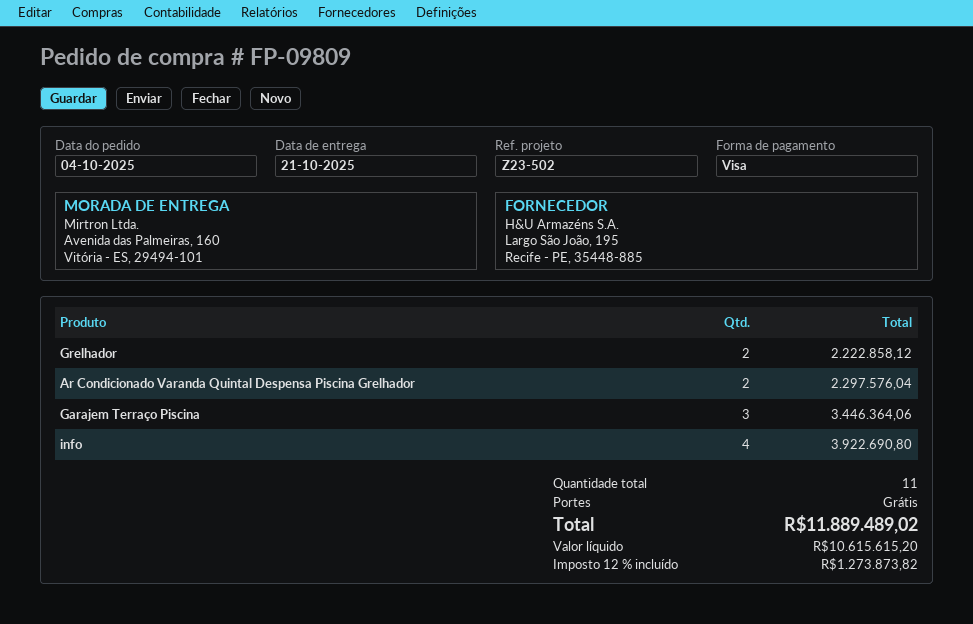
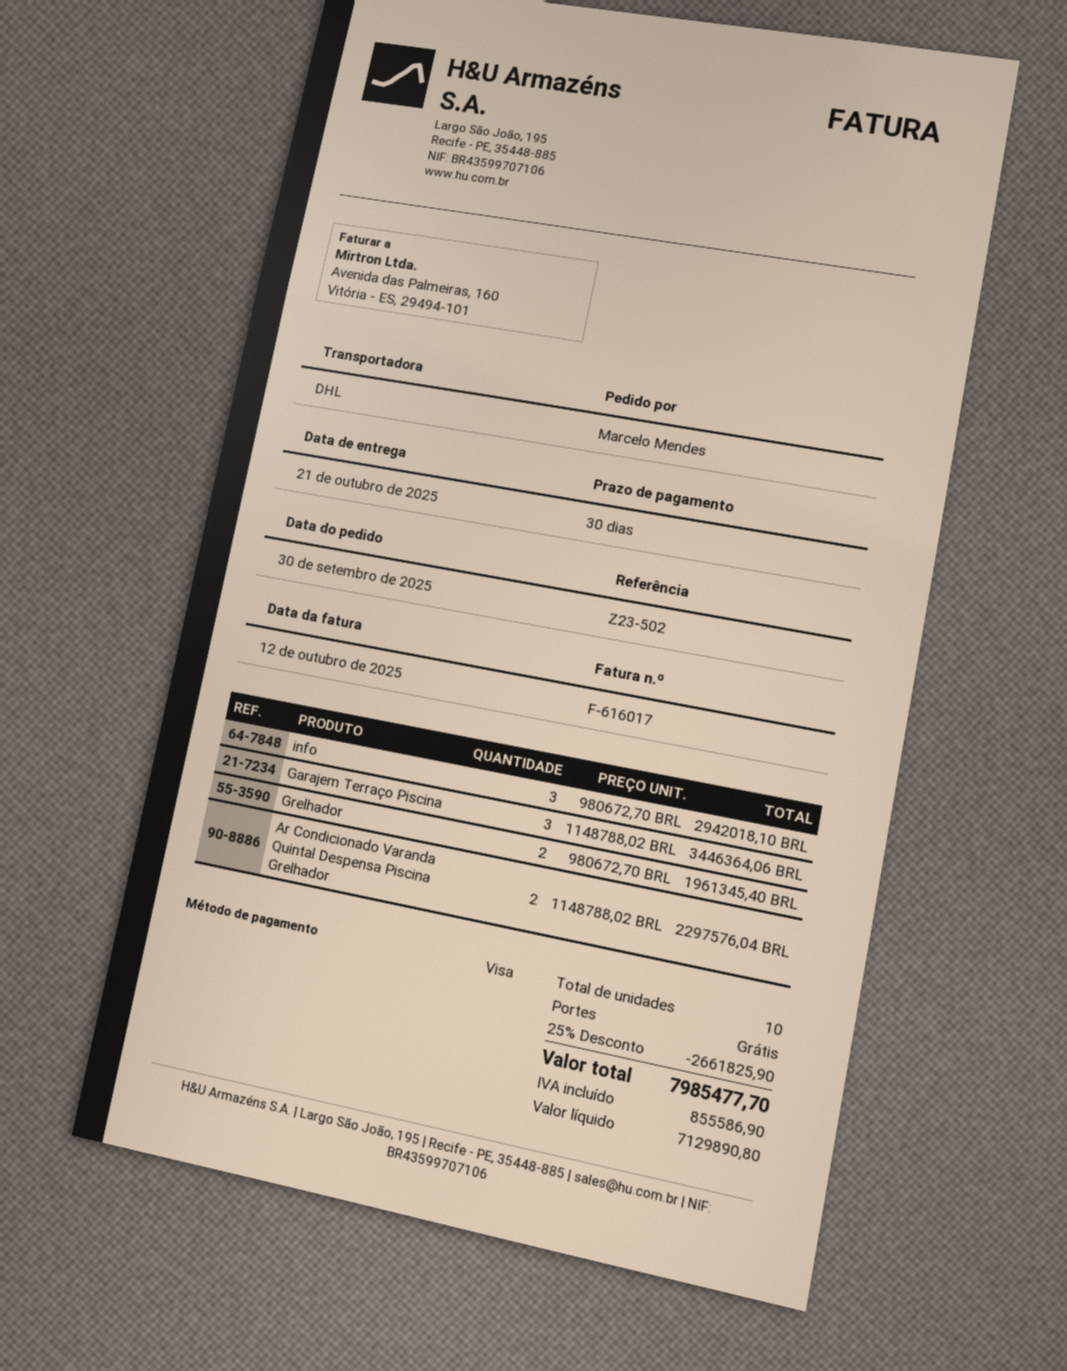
order date: 2025-10-04 -> 2025-09-30
Grelhador: 2 for 2222858.12 -> 2 for 1961345.40
info: 4 for 3922690.80 -> 3 for 2942018.10
total quantity: 11 -> 10
discount: none -> 25% = 2661825.90
net: 10615615.20 -> 7129890.80
tax: 1273873.82 -> 855586.90
total: 11889489.02 -> 7985477.70

